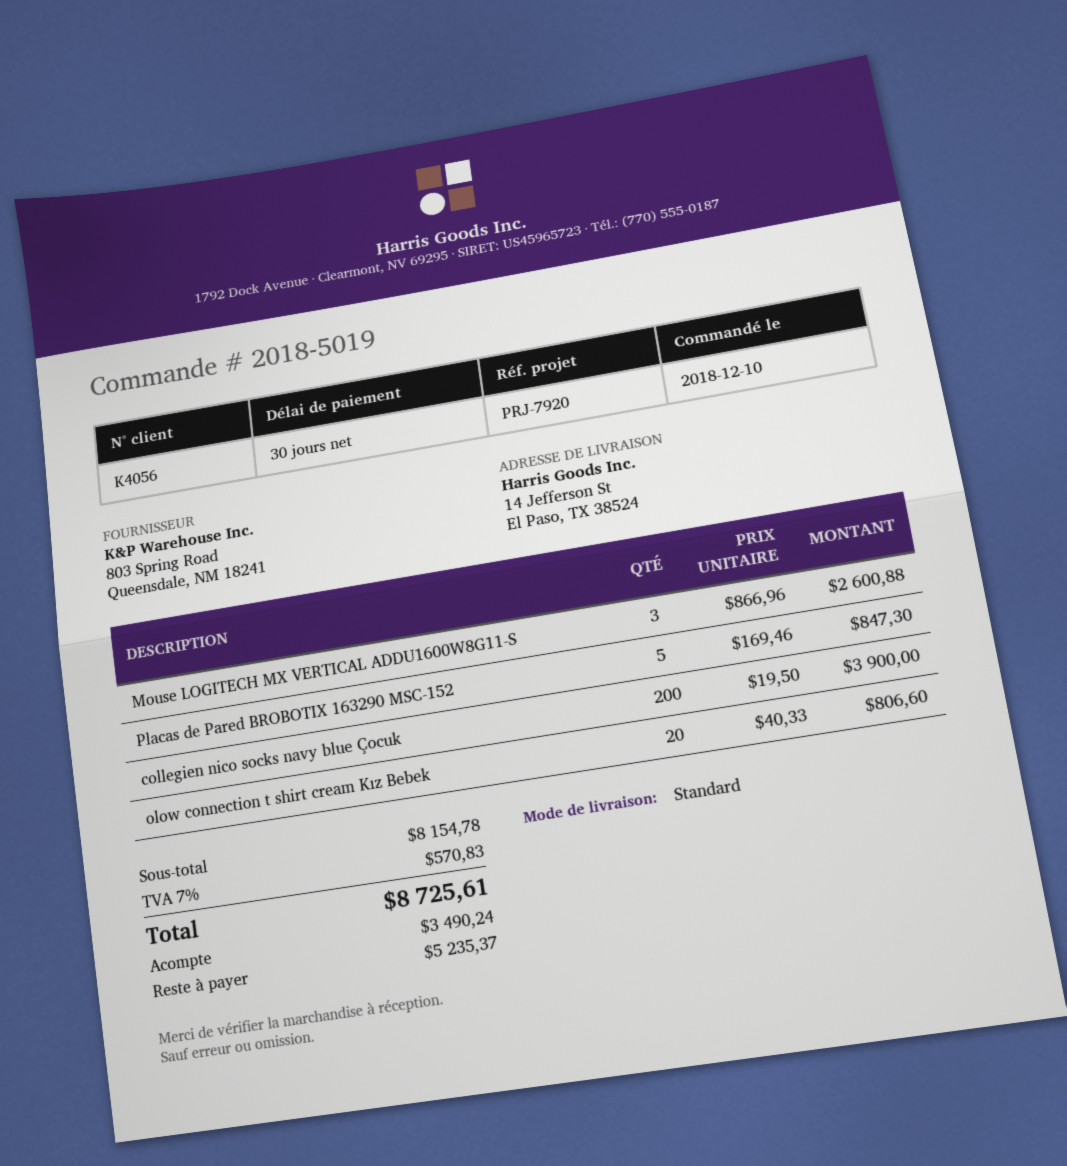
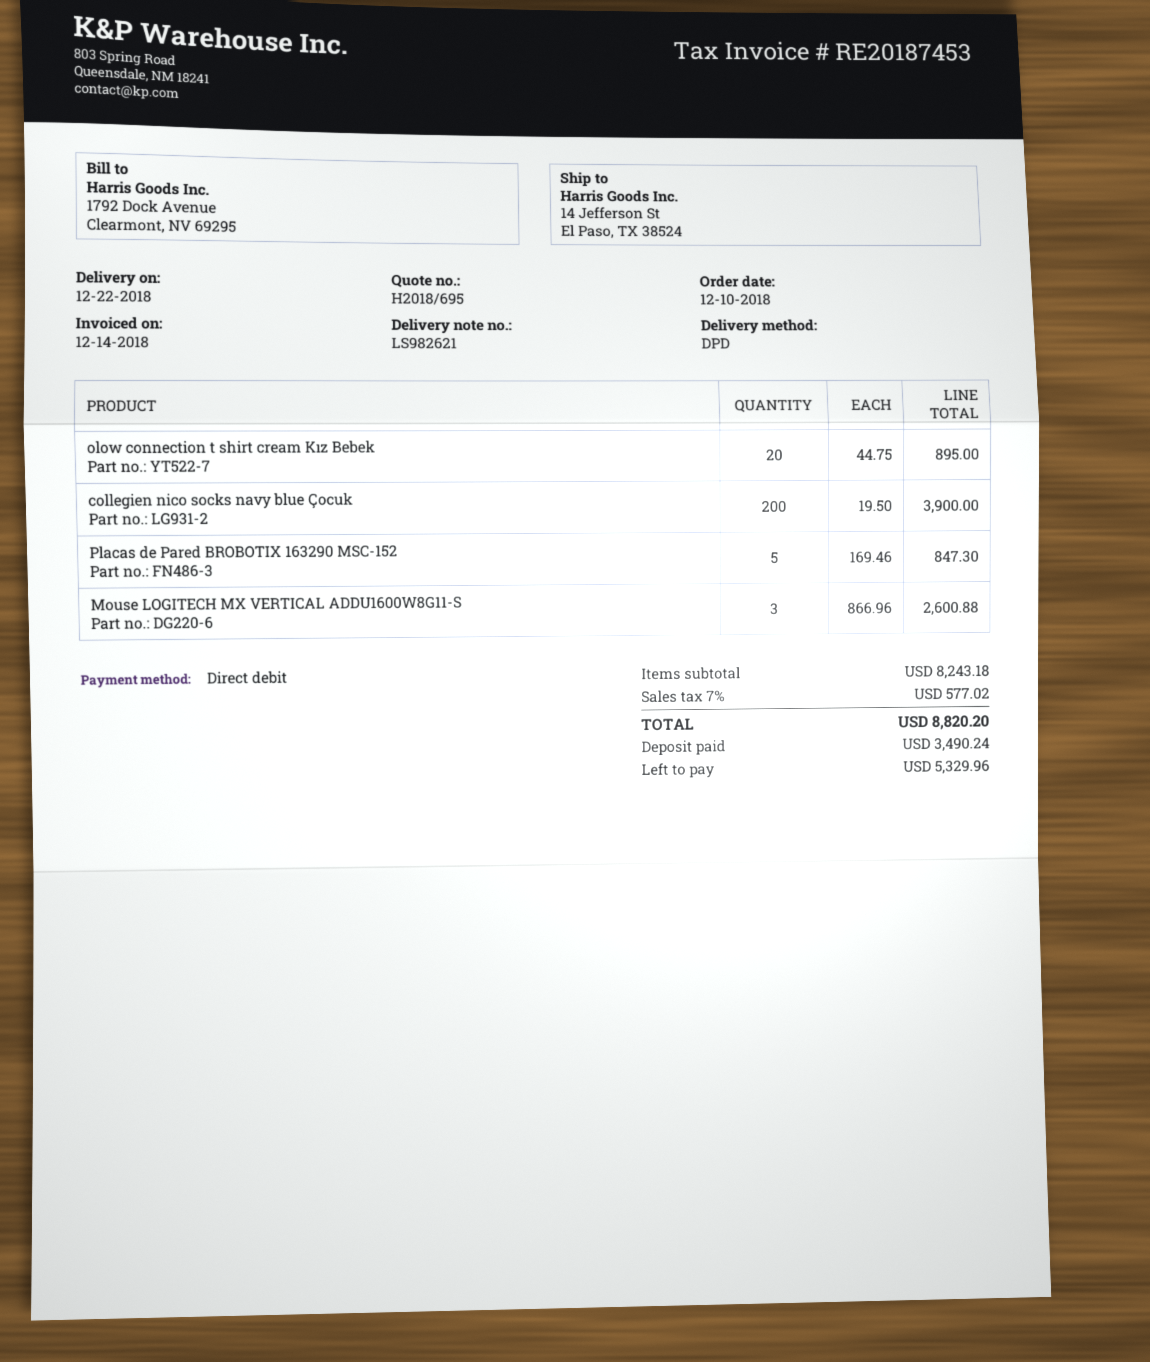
shipping method: standard -> DPD
olow connection t shirt cream Kız Bebek: 20 x 40.33 = 806.60 -> 20 x 44.75 = 895.00
subtotal: 8154.78 -> 8243.18
tax: 7% = 570.83 -> 7% = 577.02
total: 8725.61 -> 8820.20
balance: 5235.37 -> 5329.96

